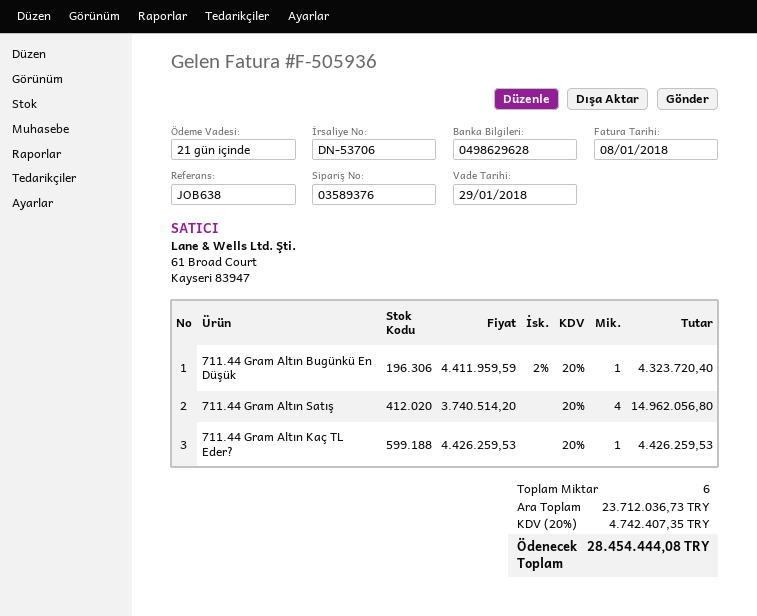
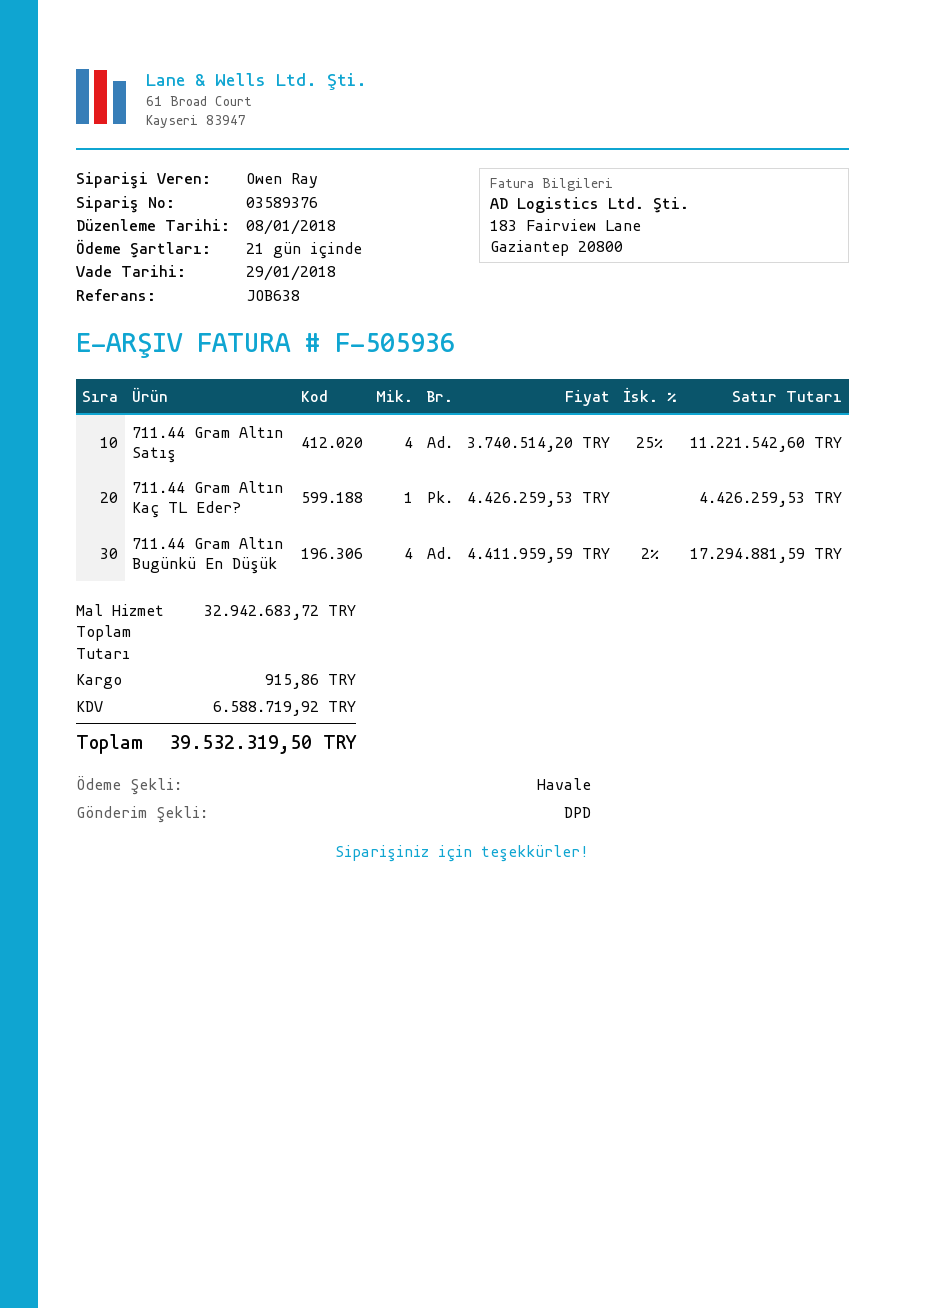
711.44 Gram Altın Bugünkü En Düşük: 1 x 4411959.59 - 2% = 4323720.40 -> 4 x 4411959.59 - 2% = 17294881.59
711.44 Gram Altın Satış: 4 x 3740514.20 = 14962056.80 -> 4 x 3740514.20 - 25% = 11221542.60
subtotal: 23712036.73 -> 32942683.72
shipping: none -> 915.86
tax: 4742407.35 -> 6588719.92
total: 28454444.08 -> 39532319.50

